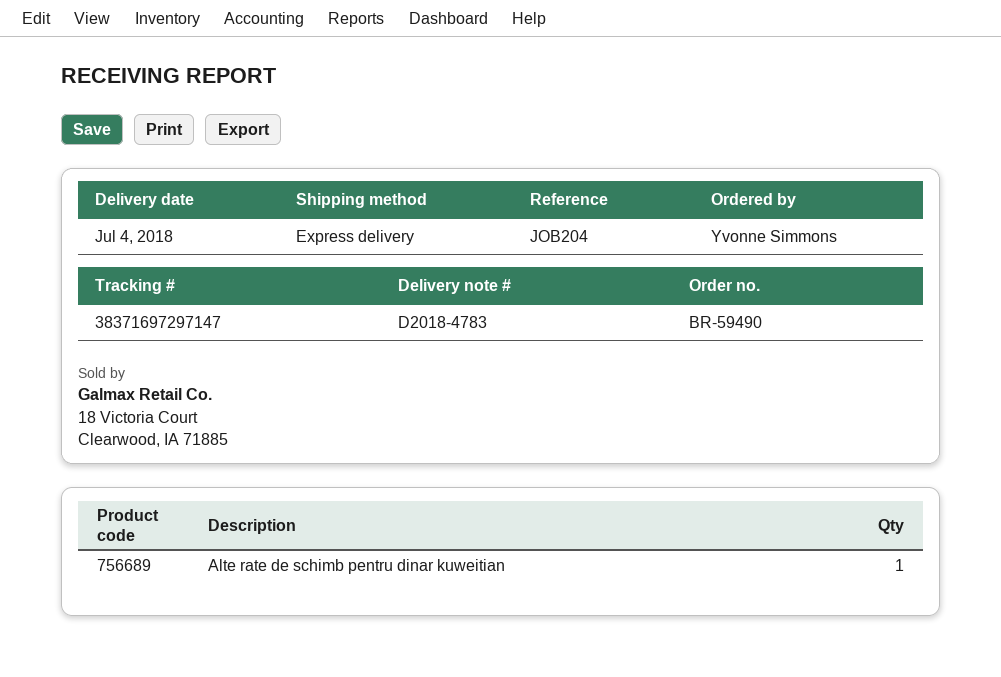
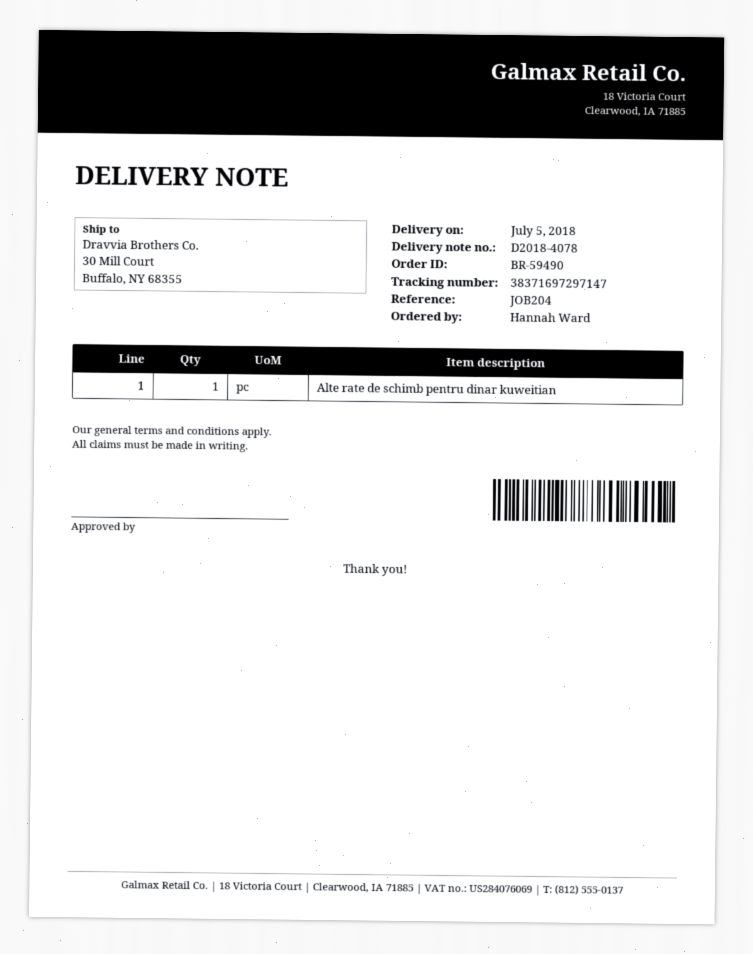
delivery note number: D2018-4783 -> D2018-4078
delivery date: 2018-07-04 -> 2018-07-05
ordered by: Yvonne Simmons -> Hannah Ward

